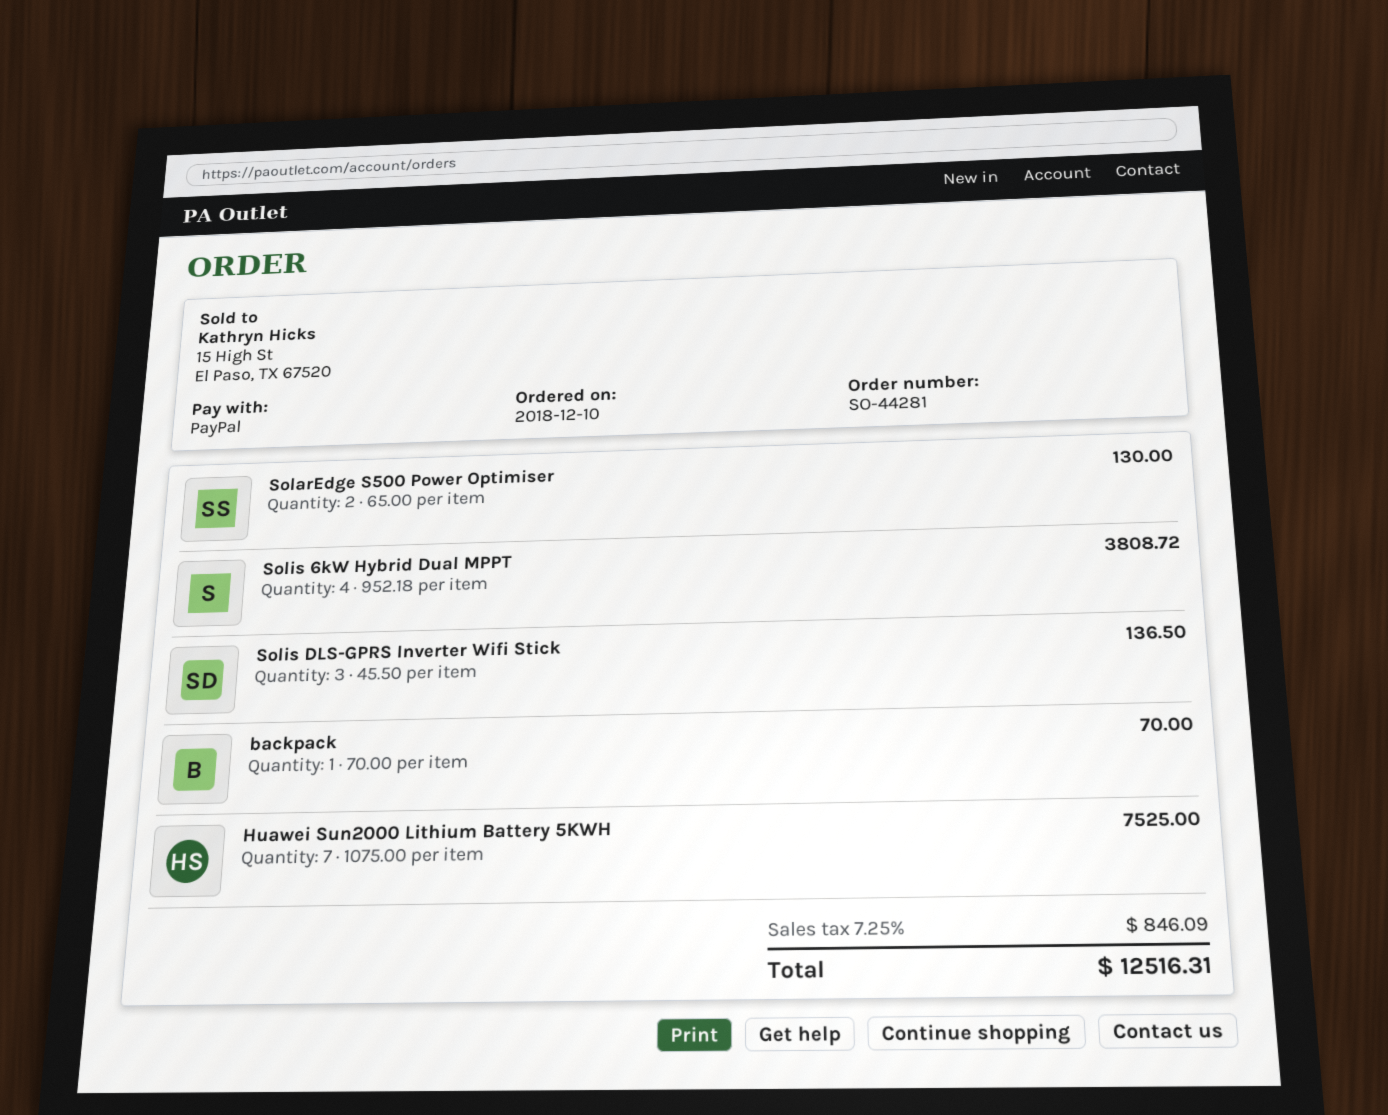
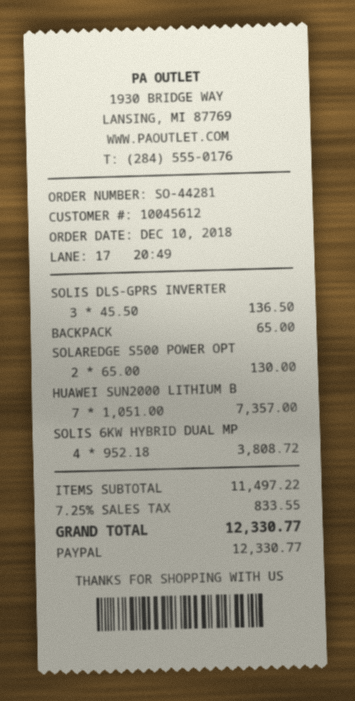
backpack: 1 x 70.00 = 70.00 -> 1 x 65.00 = 65.00
Huawei Sun2000 Lithium Battery 5KWH: 7 x 1075.00 = 7525.00 -> 7 x 1051.00 = 7357.00
tax: 7.25% = 846.09 -> 7.25% = 833.55
total: 12516.31 -> 12330.77

